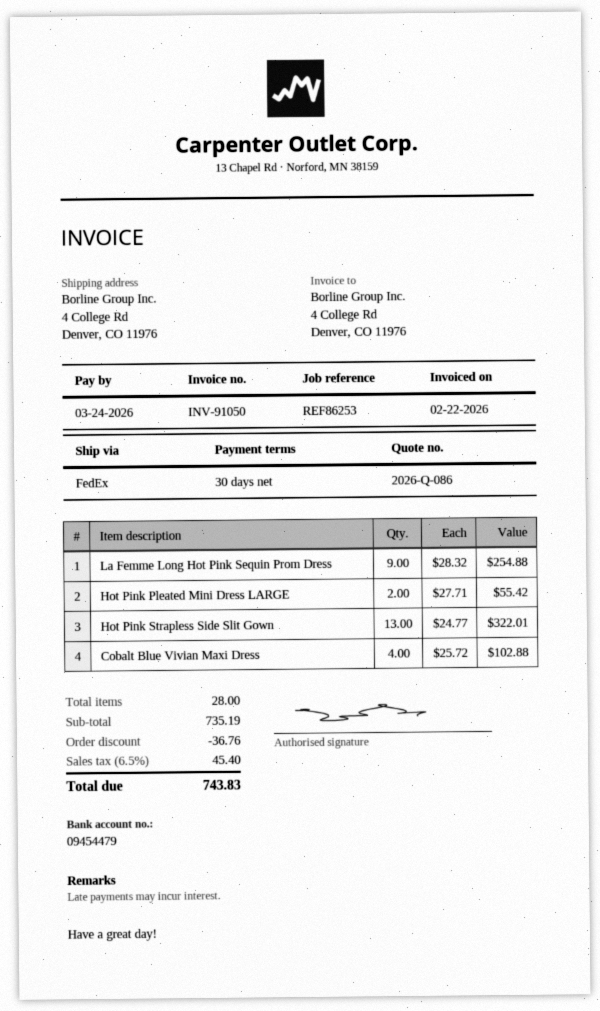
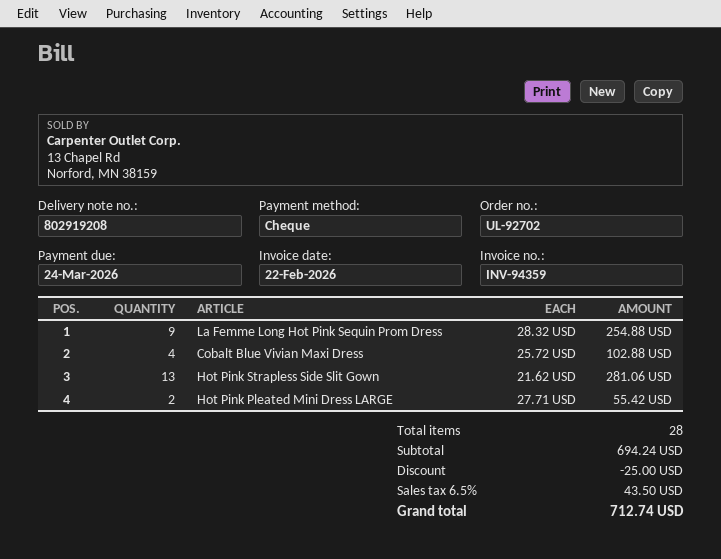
invoice number: INV-91050 -> INV-94359
Hot Pink Strapless Side Slit Gown: 13 x 24.77 = 322.01 -> 13 x 21.62 = 281.06
subtotal: 735.19 -> 694.24
discount: 36.76 -> 25.00
tax: 6.5% = 45.40 -> 6.5% = 43.50
total: 743.83 -> 712.74

